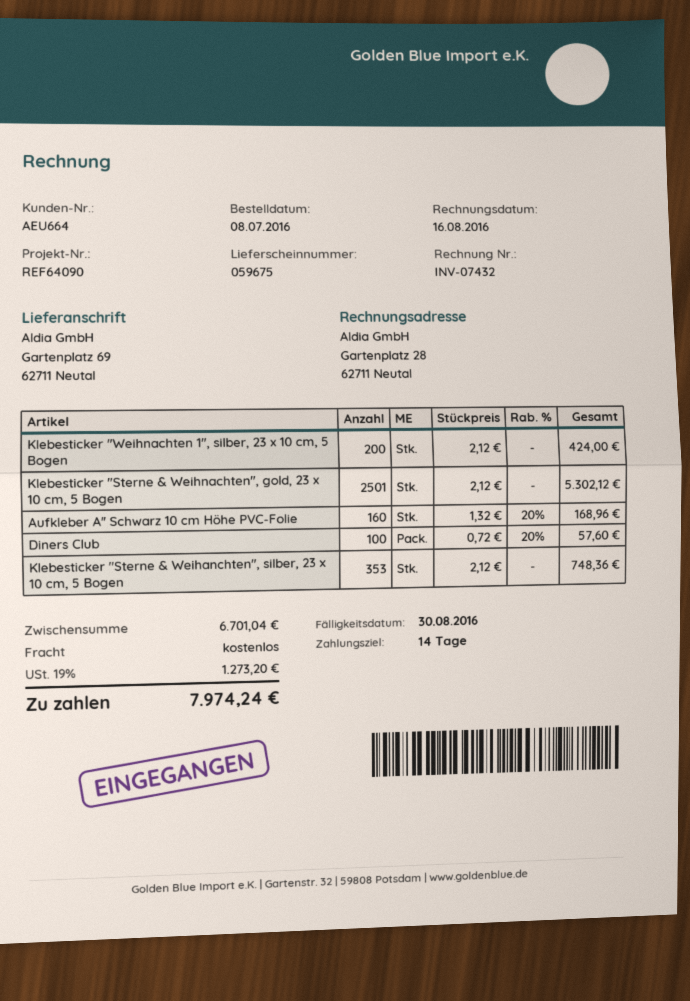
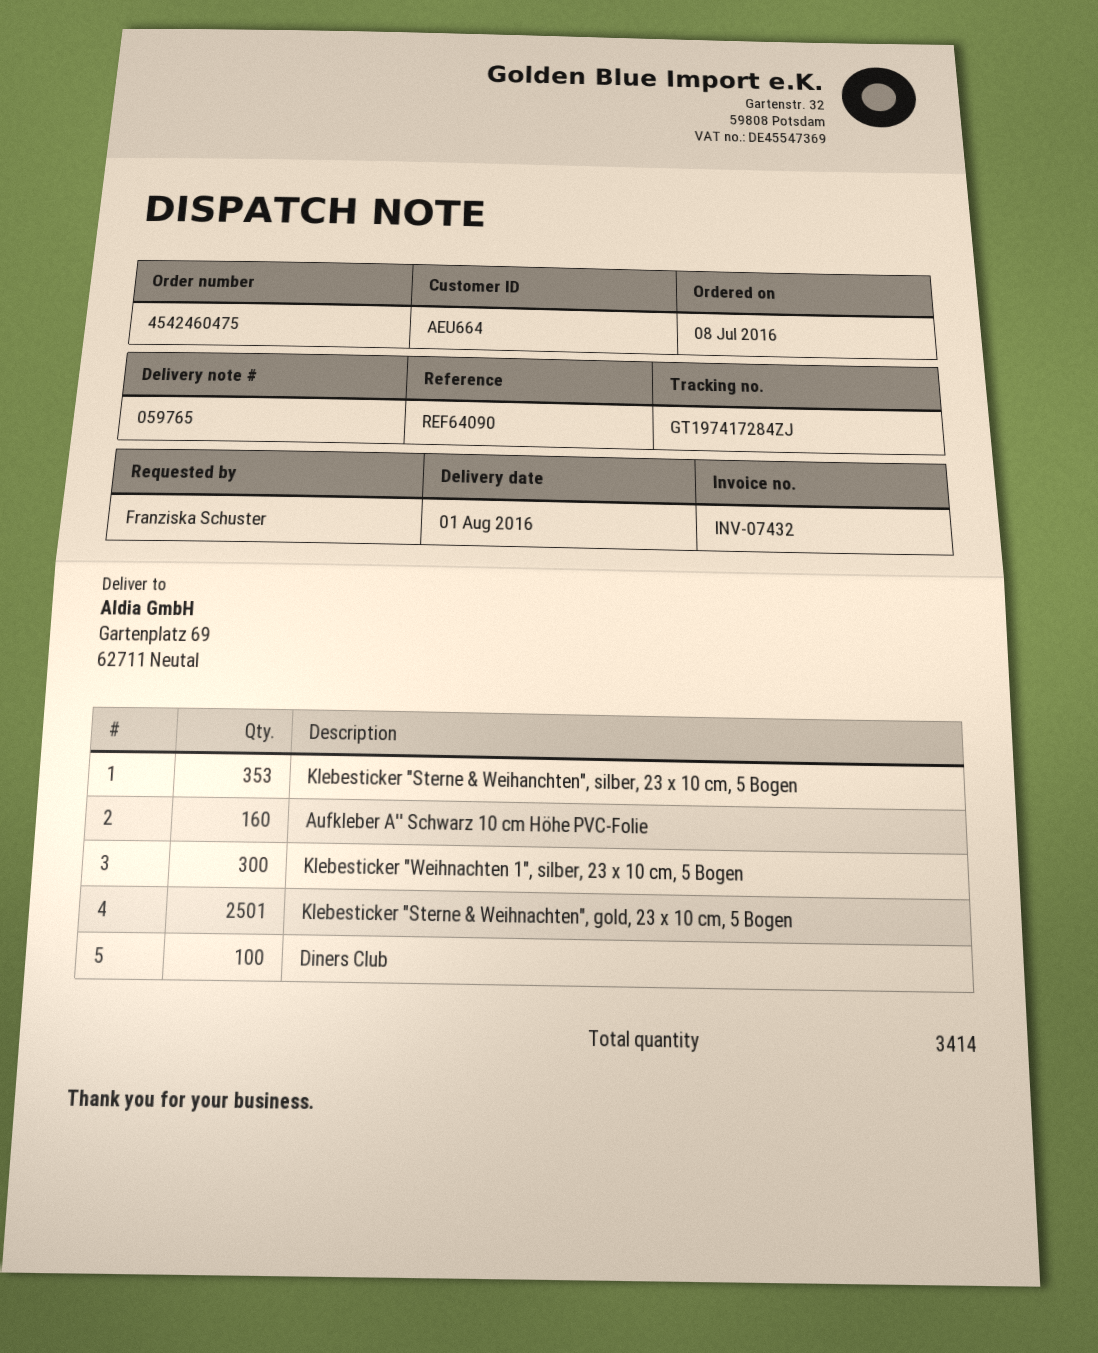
delivery note number: 059675 -> 059765
Klebesticker "Weihnachten 1", silber, 23 x 10 cm, 5 Bogen: 200 -> 300

